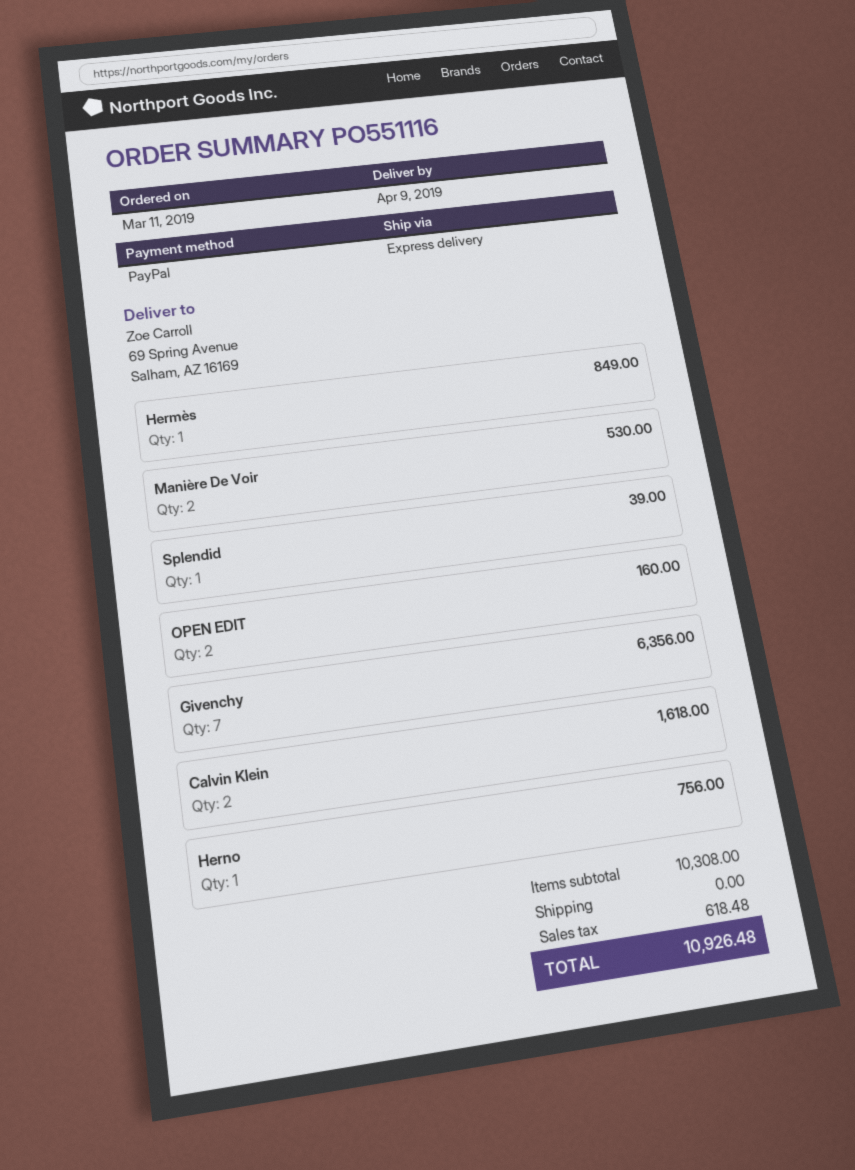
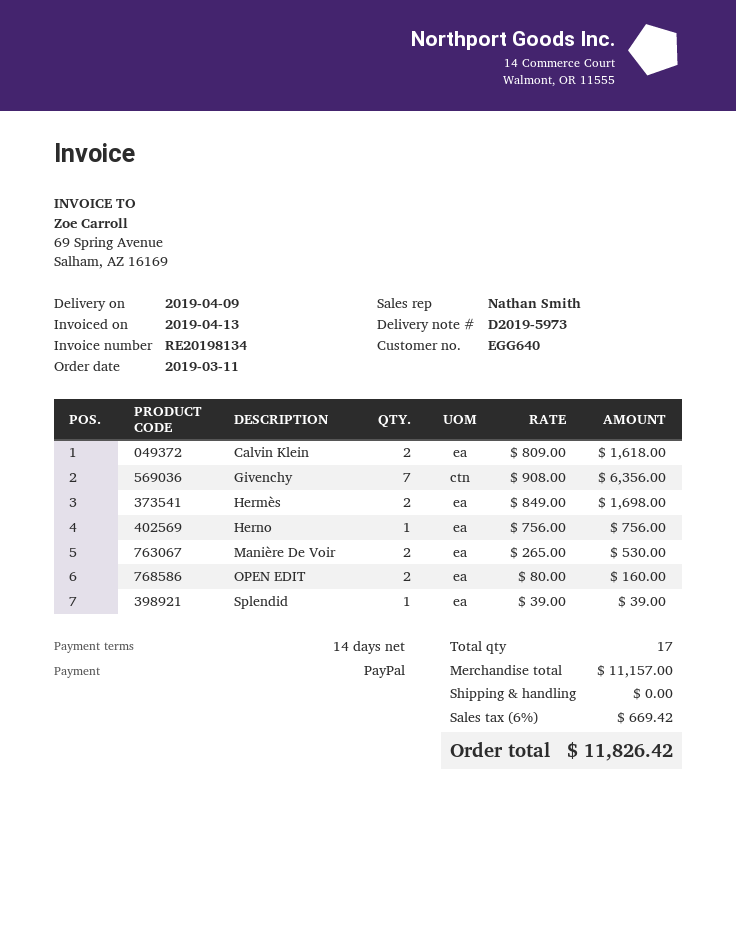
Hermès: 1 for 849.00 -> 2 for 1698.00
subtotal: 10308.00 -> 11157.00
tax: 618.48 -> 669.42
total: 10926.48 -> 11826.42

